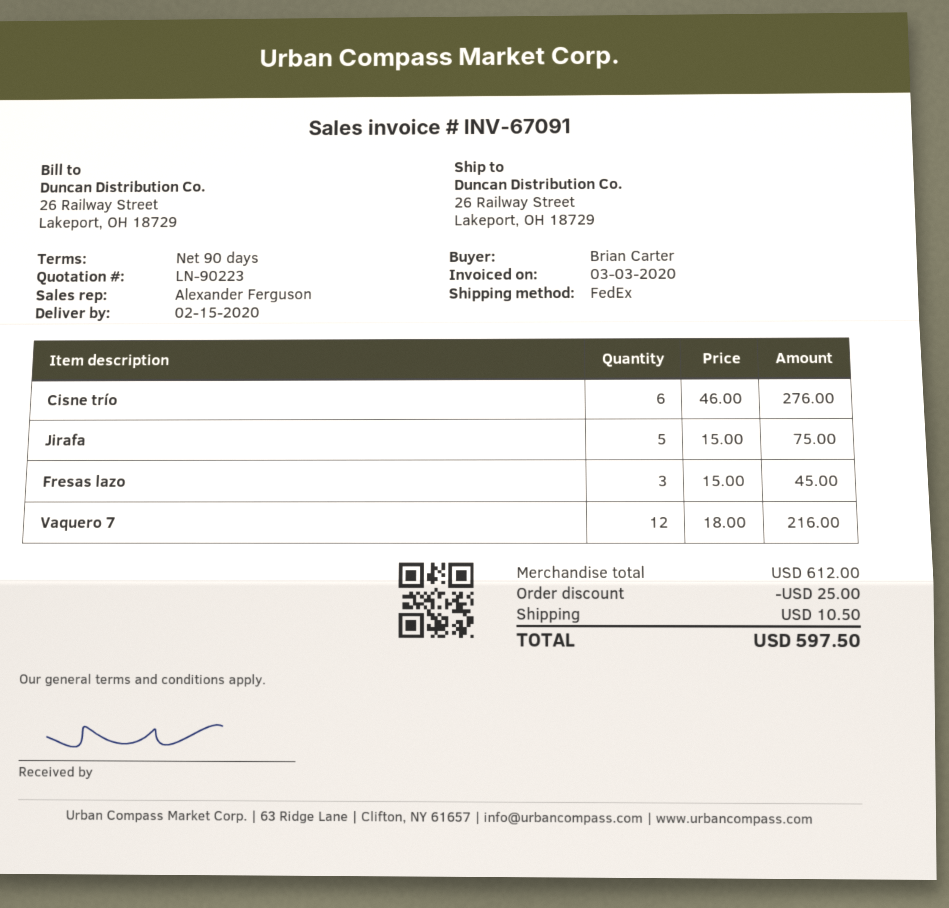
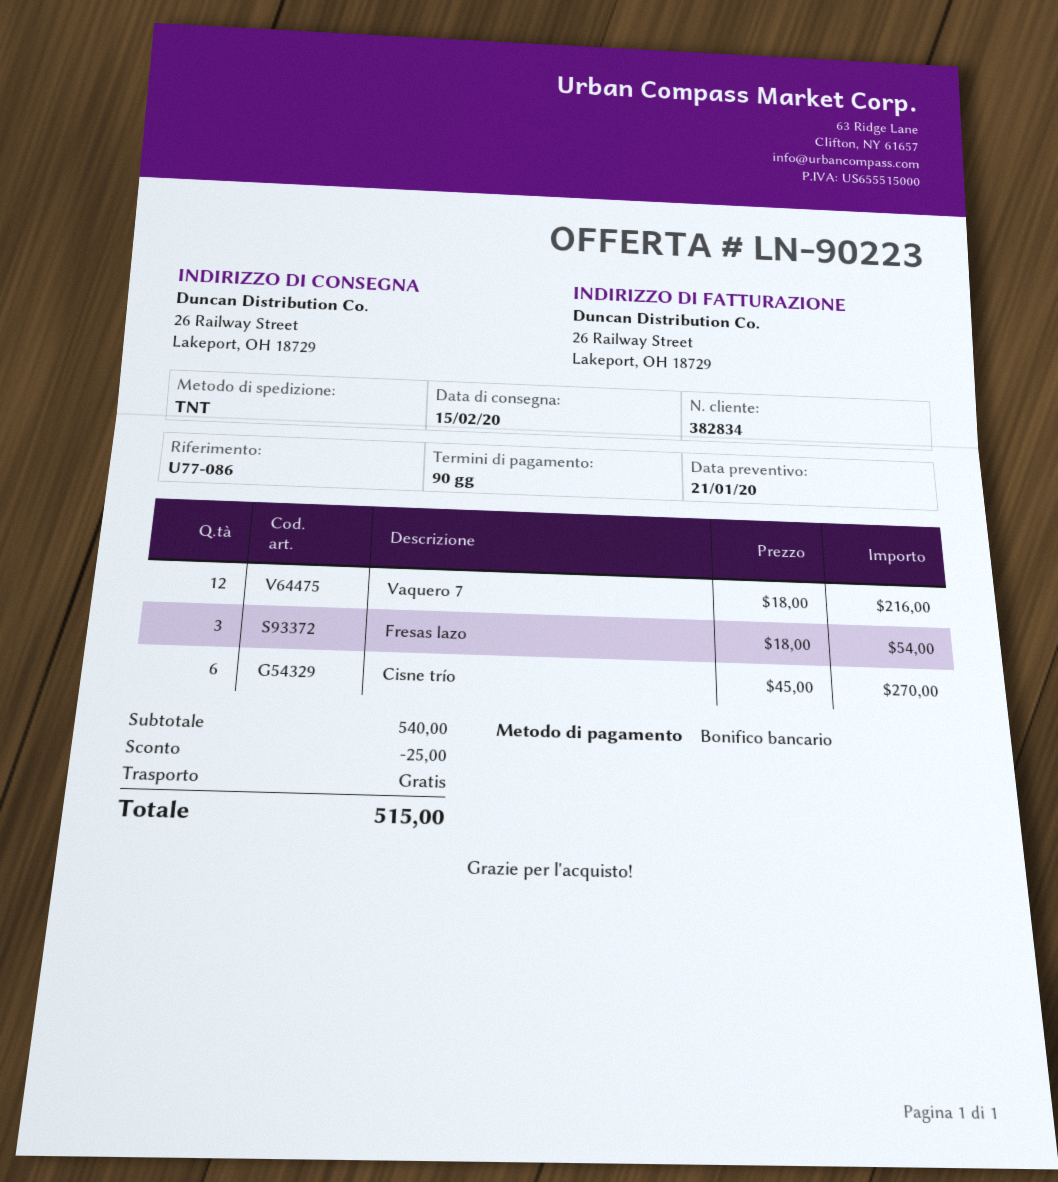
shipping method: FedEx -> TNT
Cisne trío: 6 x 46.00 = 276.00 -> 6 x 45.00 = 270.00
Jirafa: 5 x 15.00 = 75.00 -> none
Fresas lazo: 3 x 15.00 = 45.00 -> 3 x 18.00 = 54.00
subtotal: 612.00 -> 540.00
shipping: 10.50 -> 0.00
total: 597.50 -> 515.00

